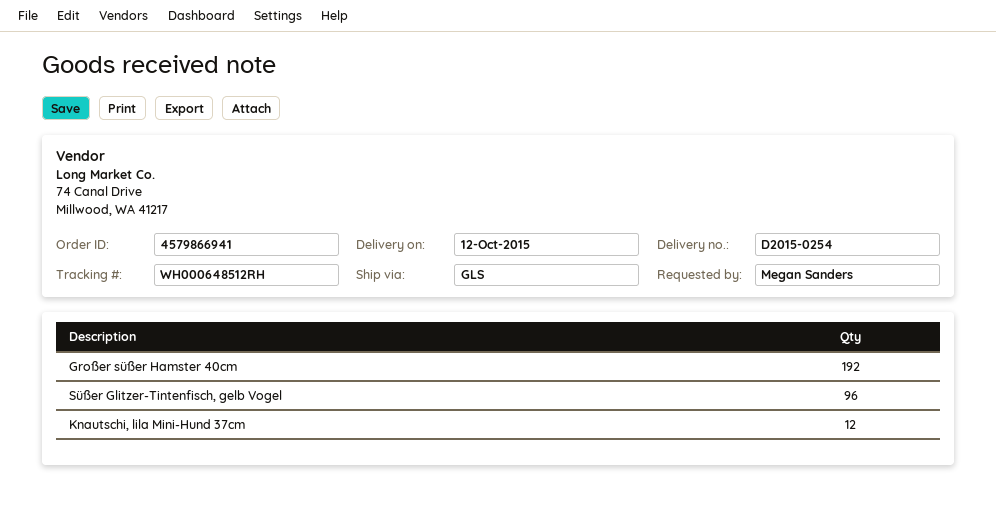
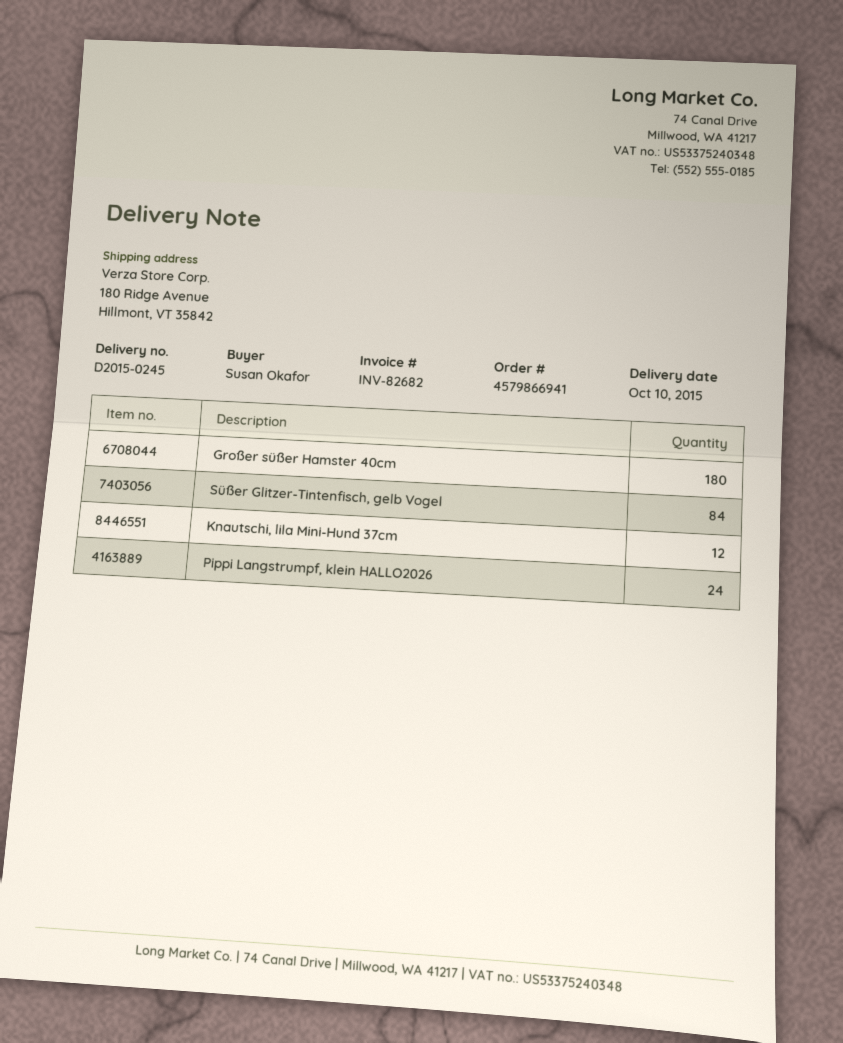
delivery note number: D2015-0254 -> D2015-0245
delivery date: 2015-10-12 -> 2015-10-10
ordered by: Megan Sanders -> Susan Okafor
Großer süßer Hamster 40cm: 192 -> 180
Süßer Glitzer-Tintenfisch, gelb Vogel: 96 -> 84
Pippi Langstrumpf, klein HALLO2026: none -> 24

